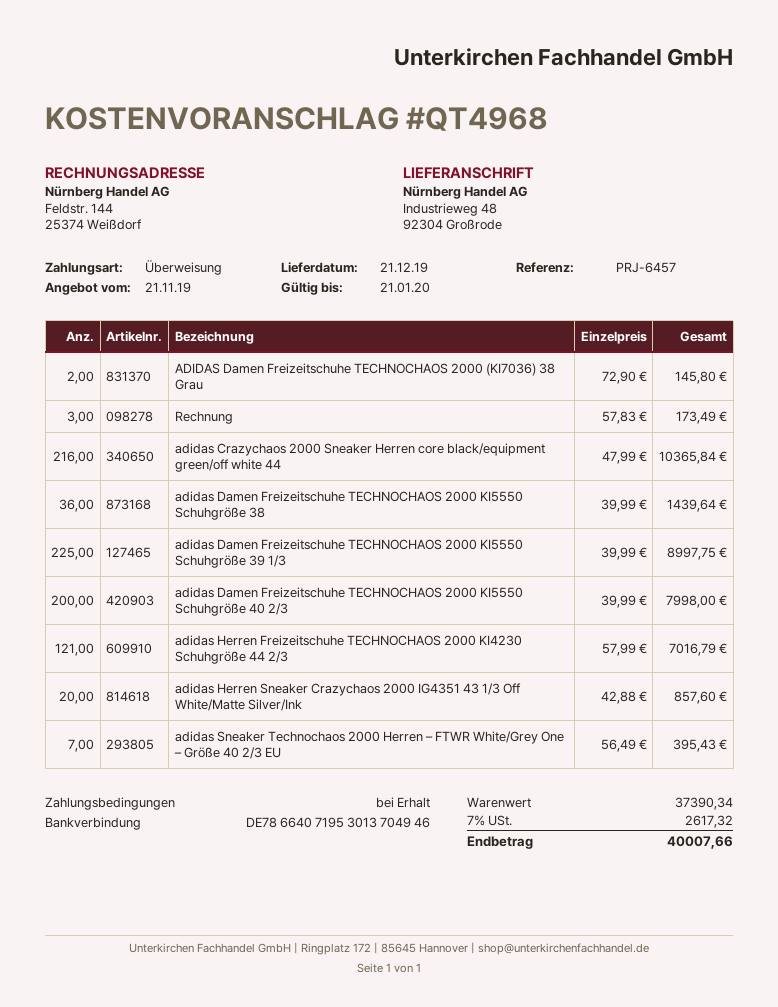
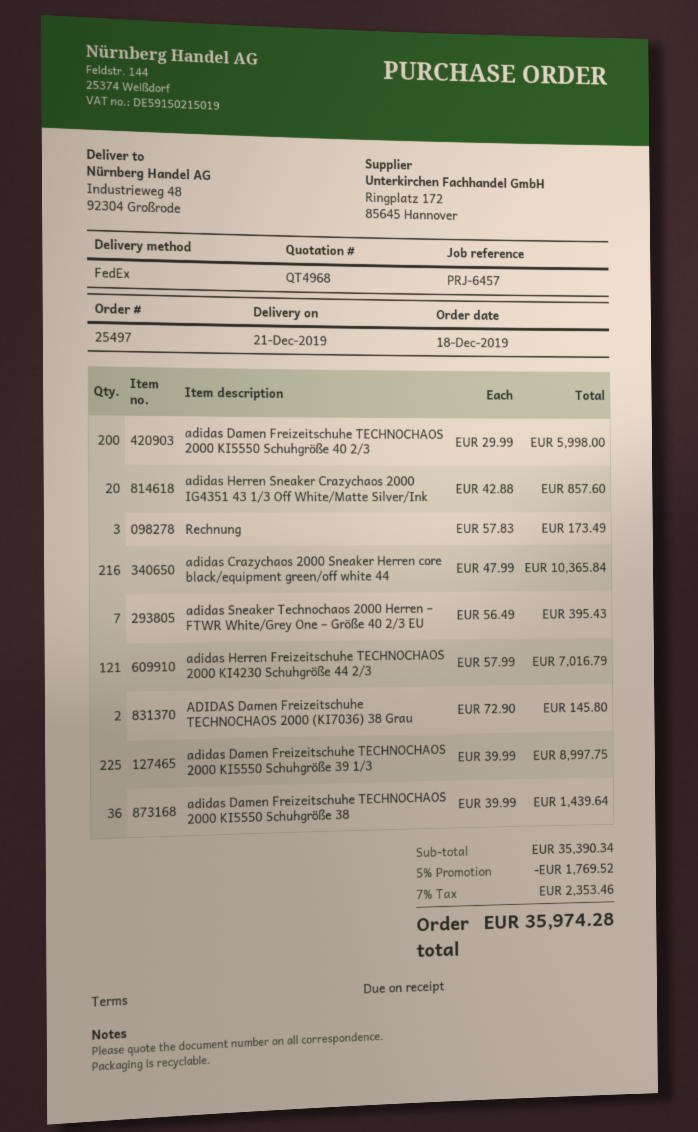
adidas Damen Freizeitschuhe TECHNOCHAOS 2000 KI5550 Schuhgröße 40 2/3: 200 x 39.99 = 7998.00 -> 200 x 29.99 = 5998.00
subtotal: 37390.34 -> 35390.34
discount: none -> 5% = 1769.52
tax: 7% = 2617.32 -> 7% = 2353.46
total: 40007.66 -> 35974.28

